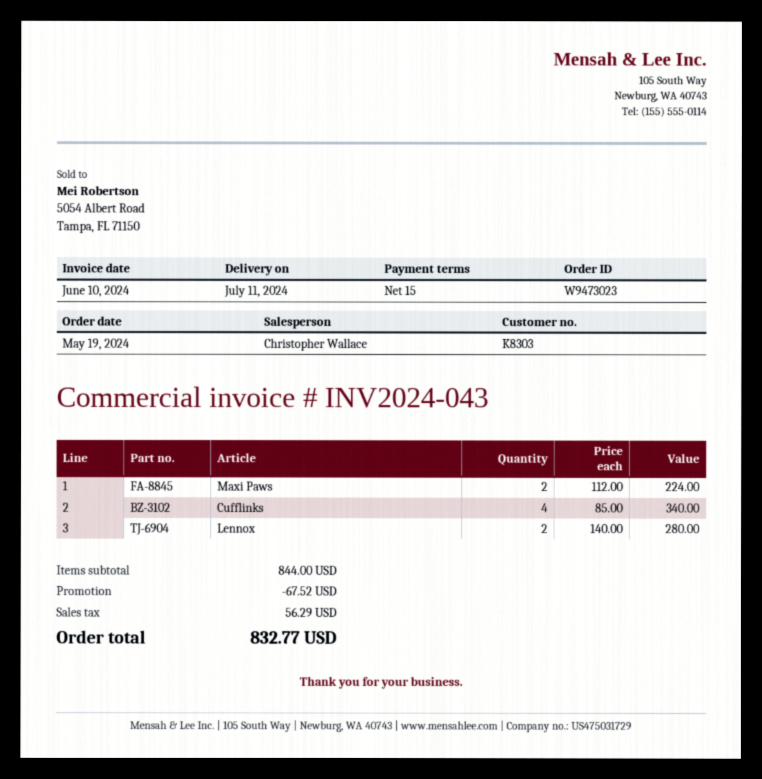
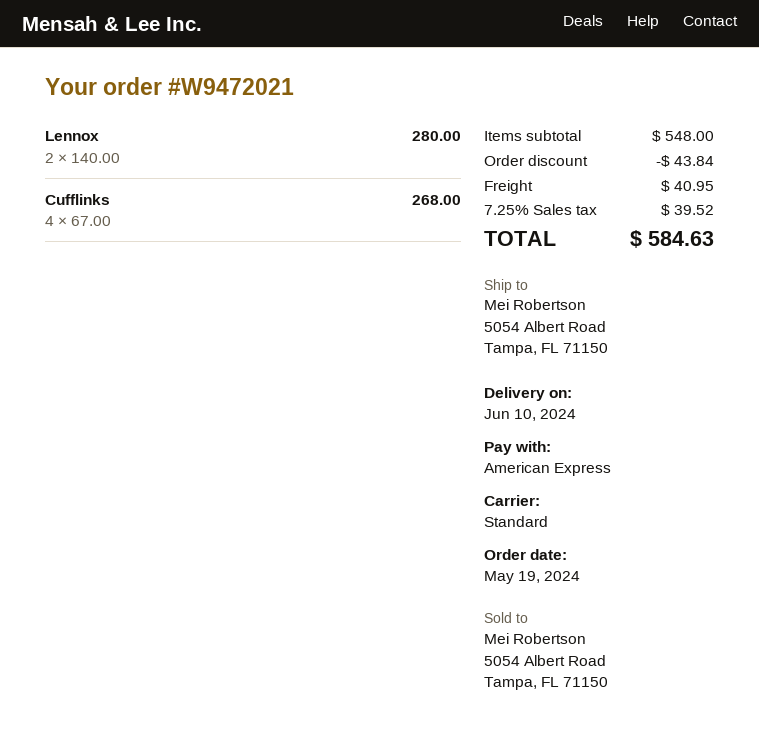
order number: W9473023 -> W9472021
delivery date: 2024-07-11 -> 2024-06-10
Maxi Paws: 2 x 112.00 = 224.00 -> none
Cufflinks: 4 x 85.00 = 340.00 -> 4 x 67.00 = 268.00
subtotal: 844.00 -> 548.00
discount: 67.52 -> 43.84
shipping: none -> 40.95
tax: 56.29 -> 39.52
total: 832.77 -> 584.63

